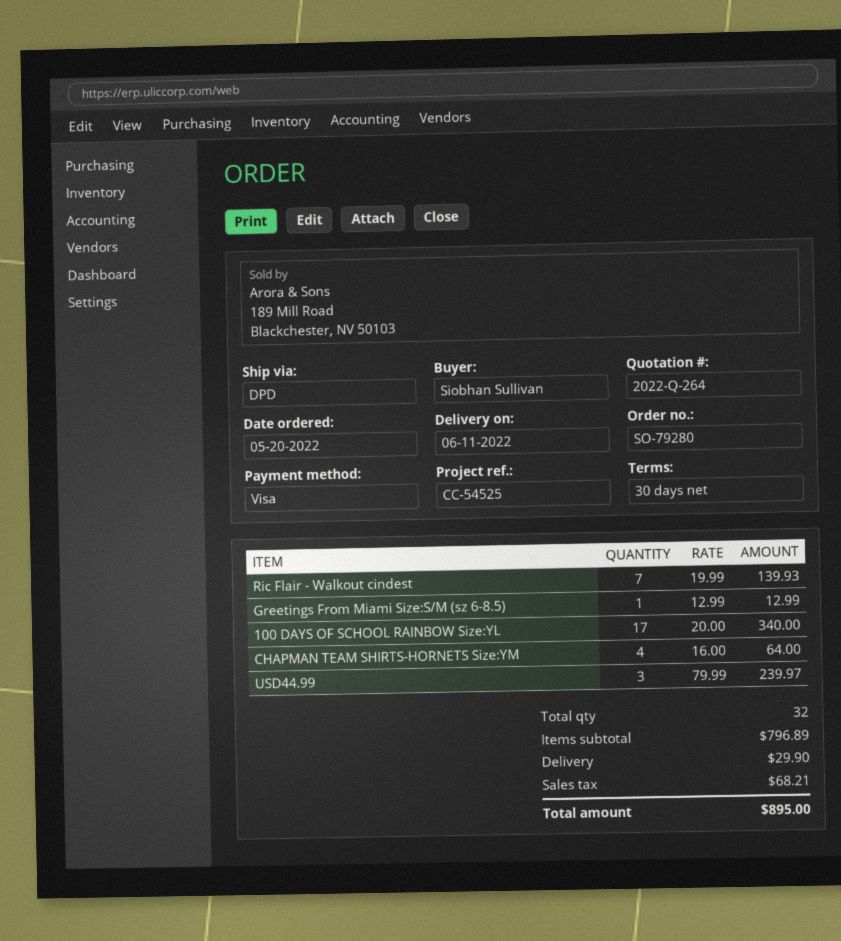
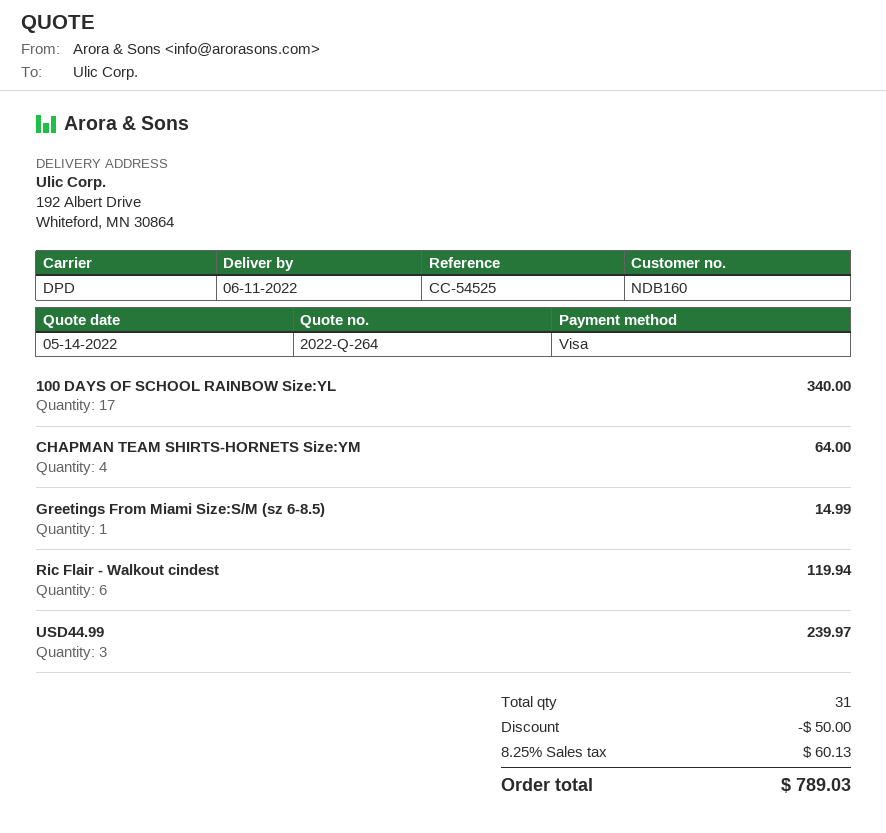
Ric Flair - Walkout cindest: 7 for 139.93 -> 6 for 119.94
Greetings From Miami Size:S/M (sz 6-8.5): 1 for 12.99 -> 1 for 14.99
total quantity: 32 -> 31
discount: none -> 50.00
shipping: 29.90 -> none
tax: 68.21 -> 60.13
total: 895.00 -> 789.03

